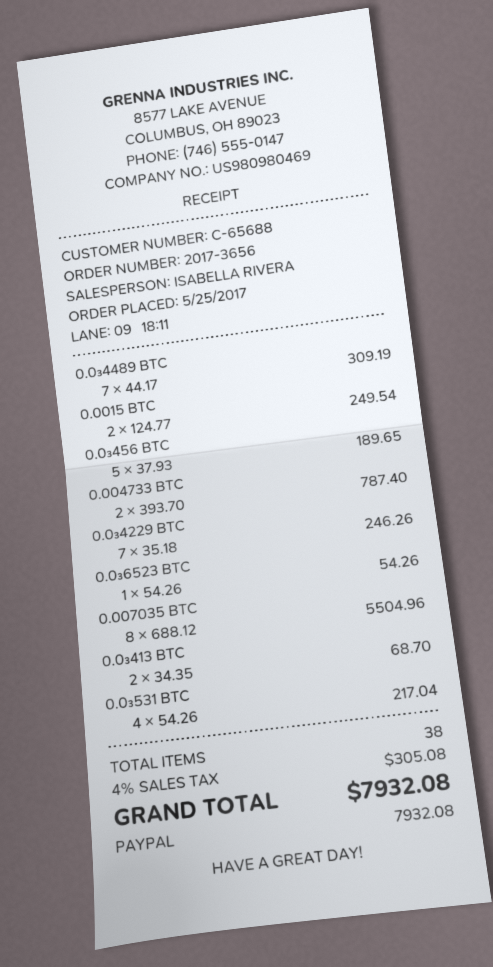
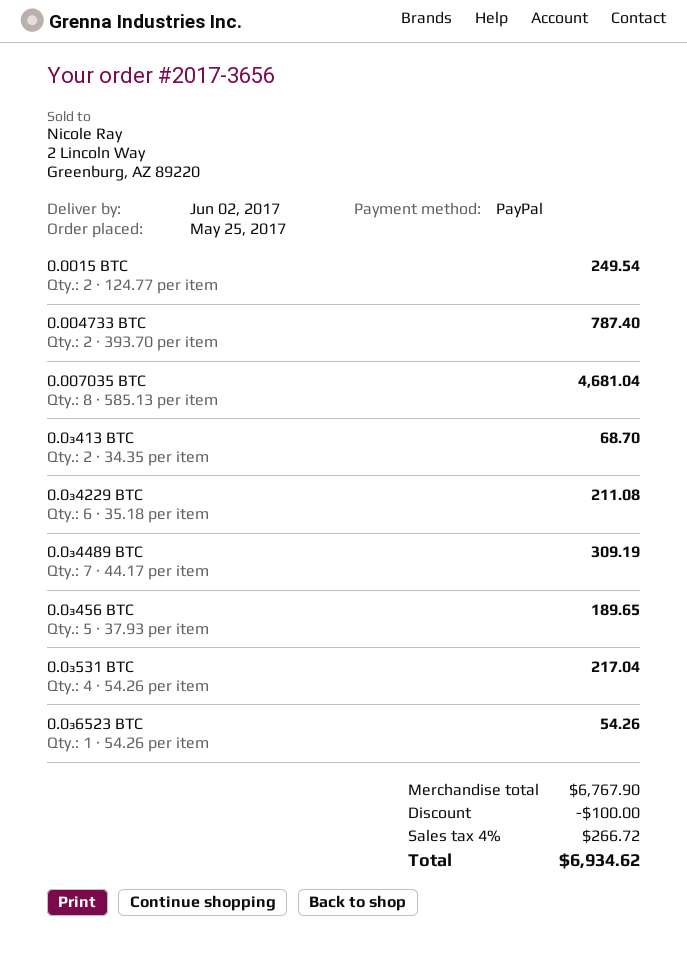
0.0₃4229 BTC: 7 x 35.18 = 246.26 -> 6 x 35.18 = 211.08
0.007035 BTC: 8 x 688.12 = 5504.96 -> 8 x 585.13 = 4681.04
discount: none -> 100.00
tax: 4% = 305.08 -> 4% = 266.72
total: 7932.08 -> 6934.62

